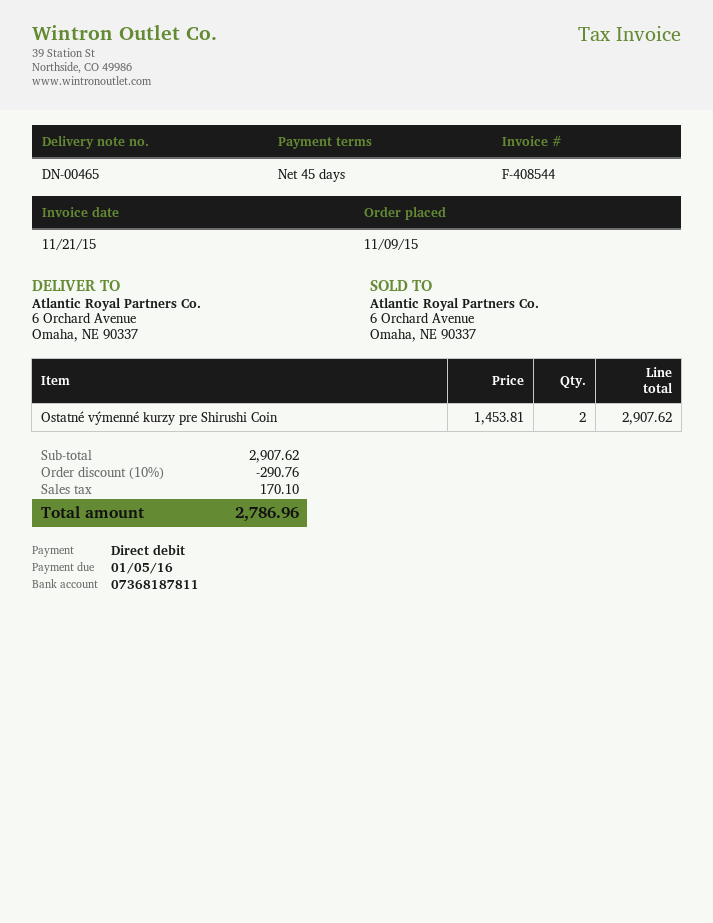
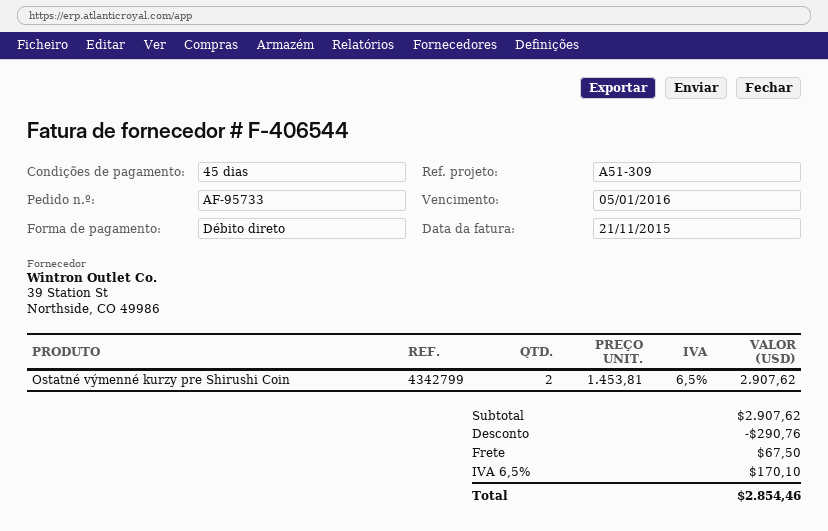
invoice number: F-408544 -> F-406544
shipping: none -> 67.50
total: 2786.96 -> 2854.46

